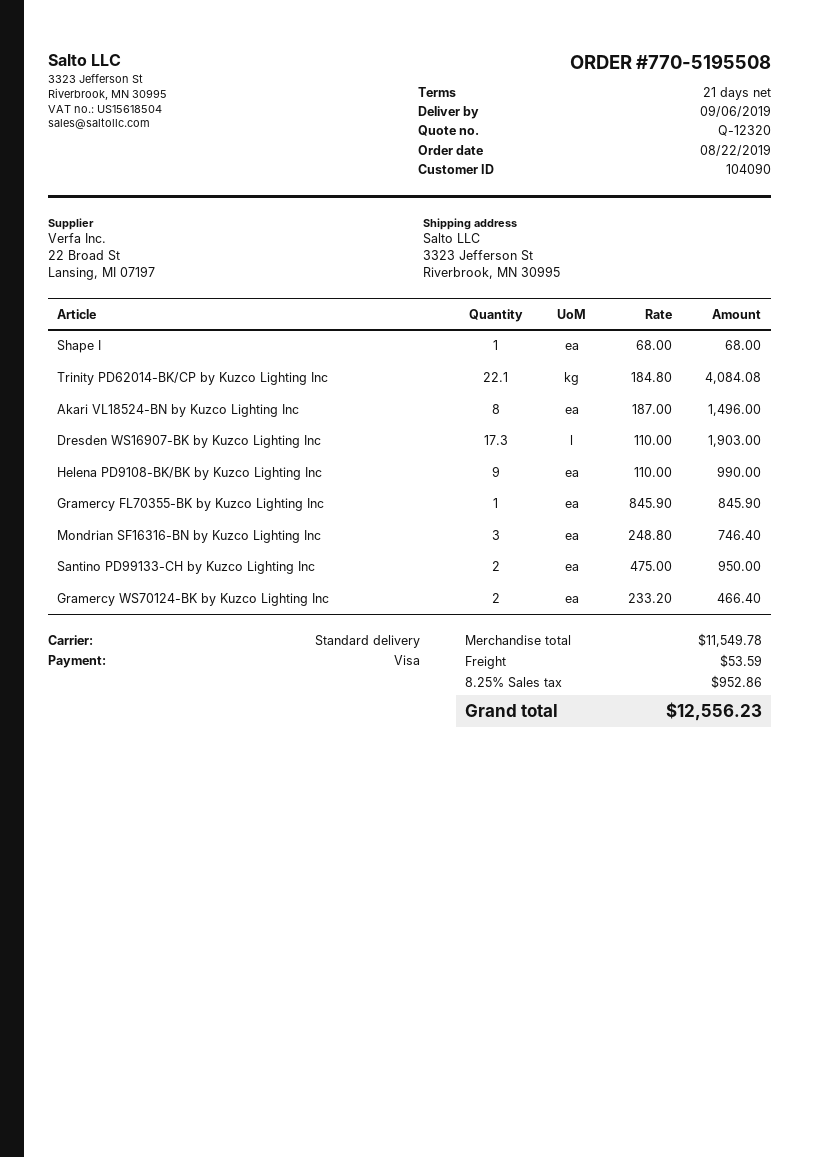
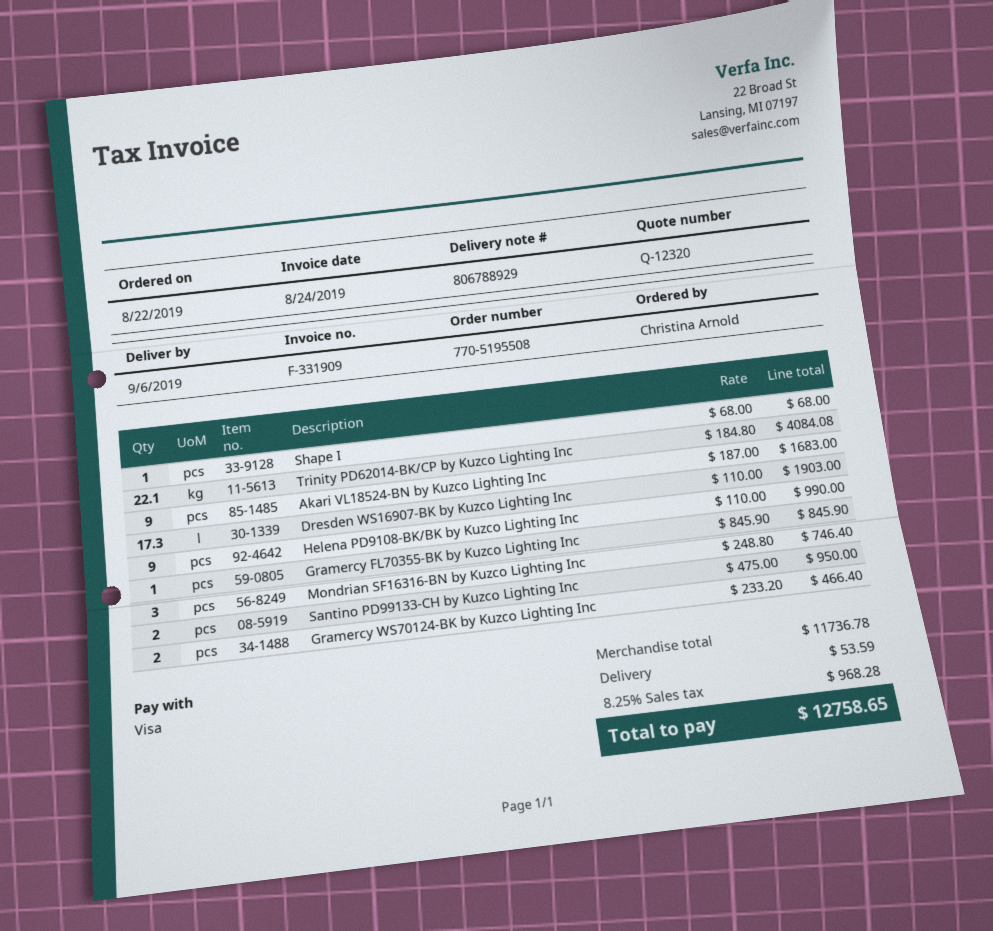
Akari VL18524-BN by Kuzco Lighting Inc: 8 x 187.00 = 1496.00 -> 9 x 187.00 = 1683.00
subtotal: 11549.78 -> 11736.78
tax: 8.25% = 952.86 -> 8.25% = 968.28
total: 12556.23 -> 12758.65

